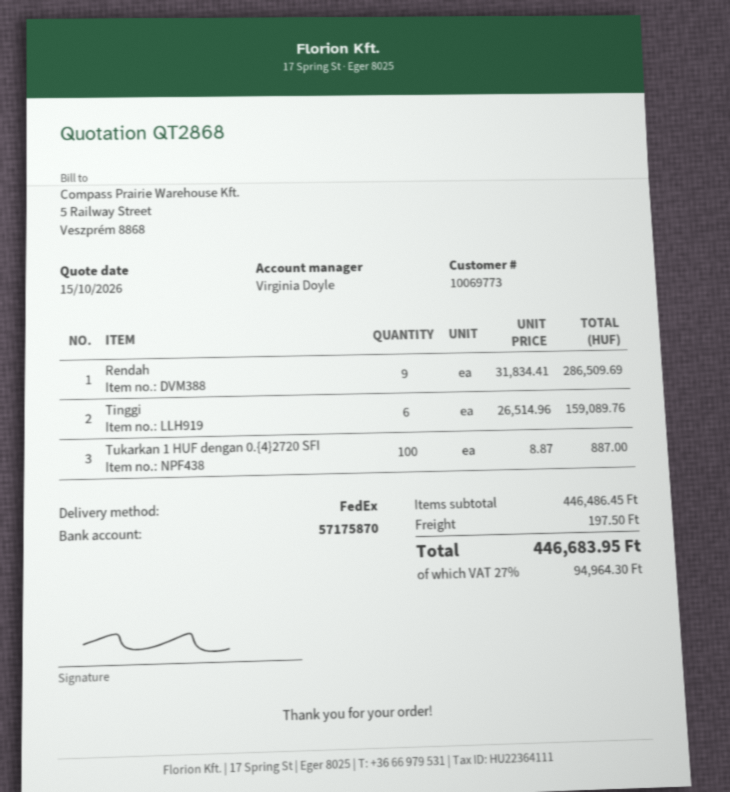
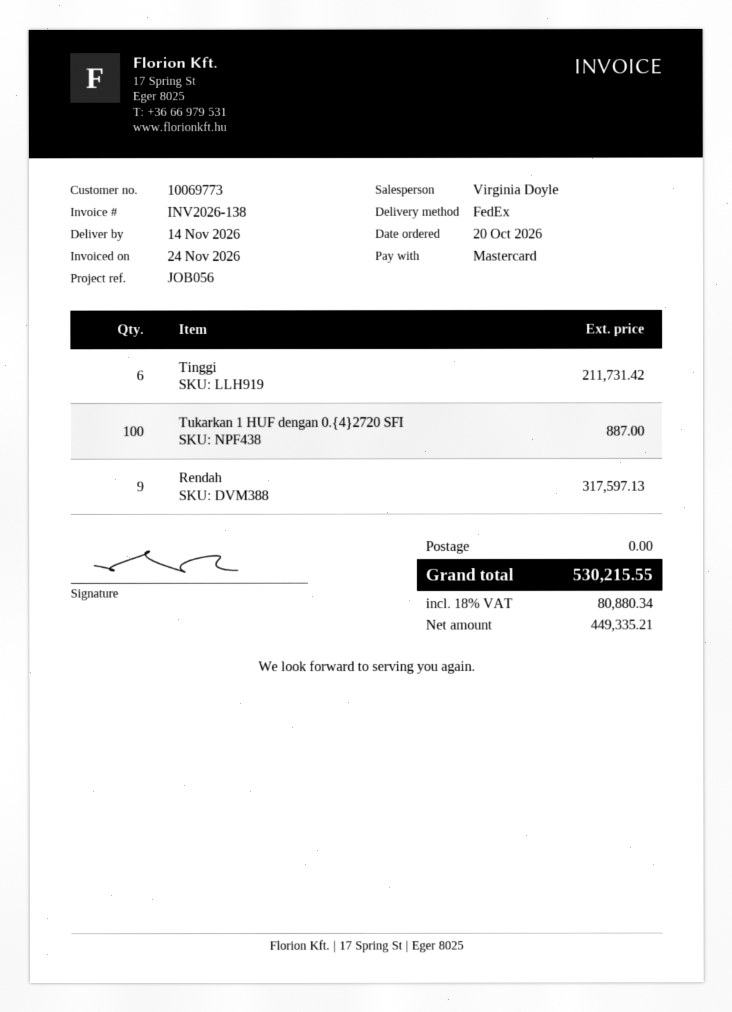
Rendah: 9 for 286509.69 -> 9 for 317597.13
Tinggi: 6 for 159089.76 -> 6 for 211731.42
shipping: 197.50 -> 0.00
tax: 27% = 94964.30 -> 18% = 80880.34
total: 446683.95 -> 530215.55

